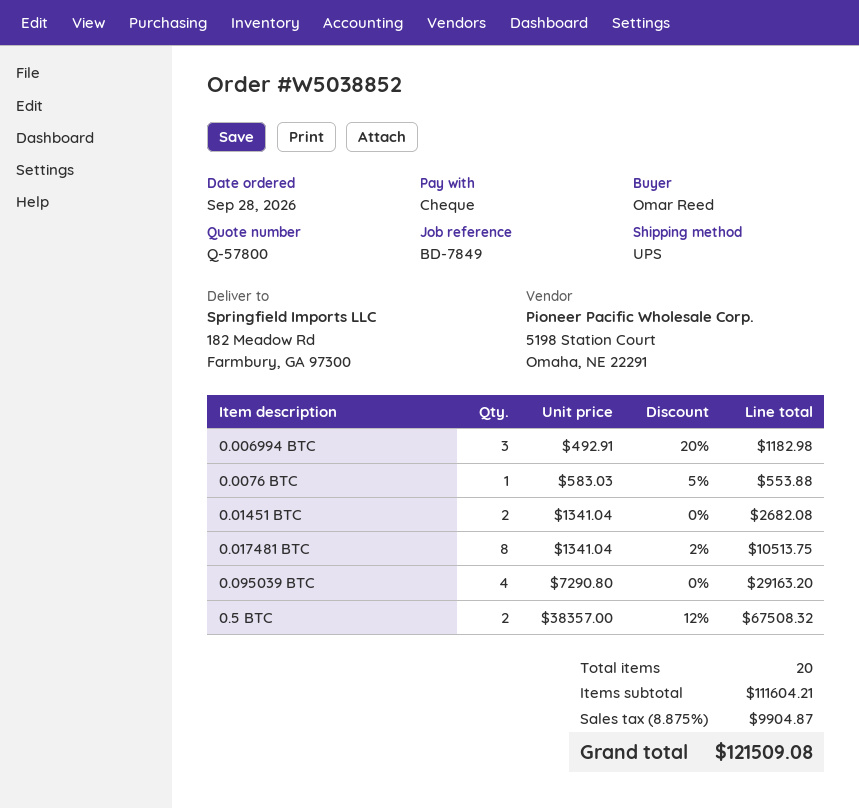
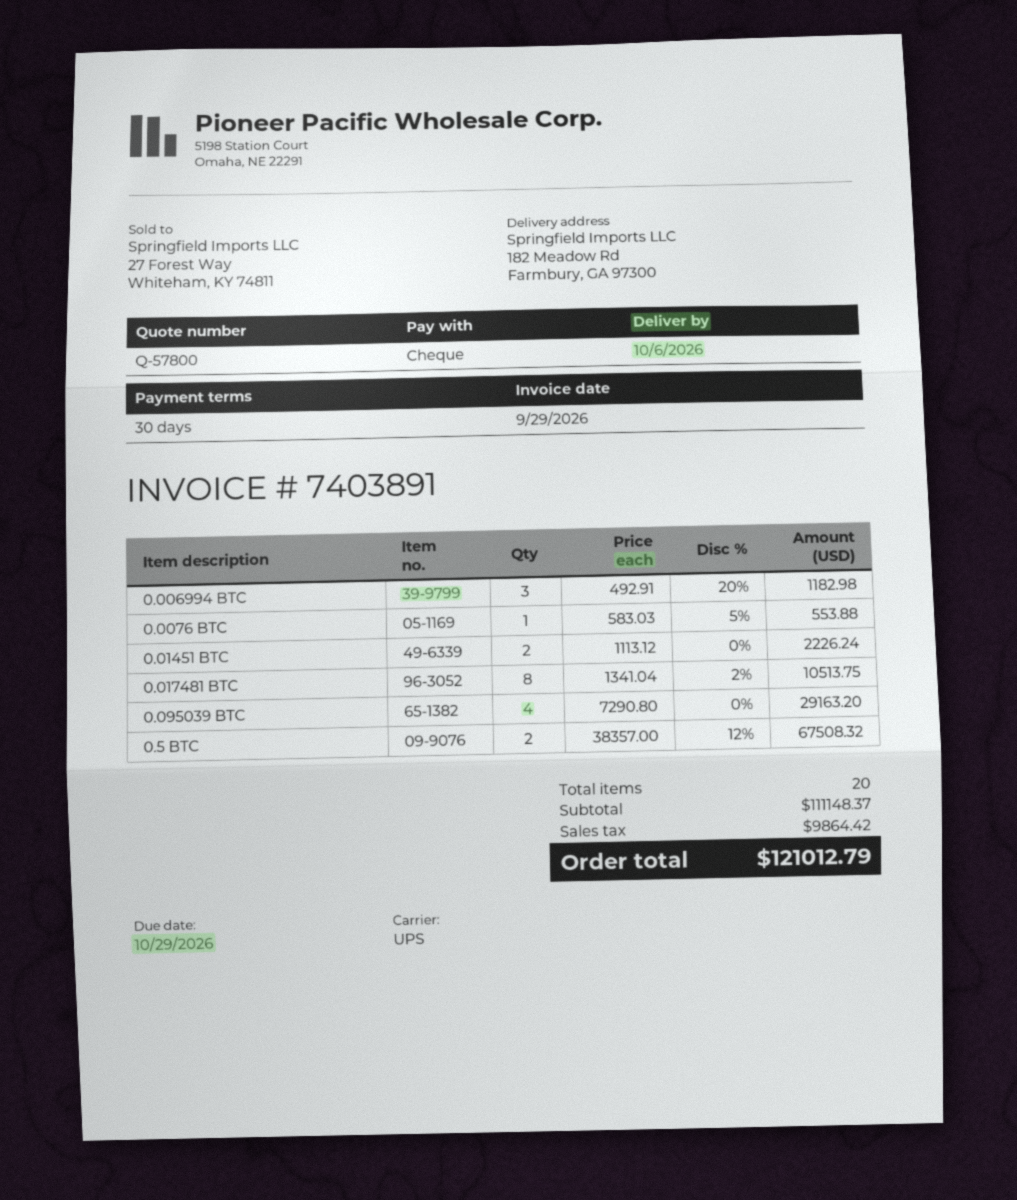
0.01451 BTC: 2 x 1341.04 = 2682.08 -> 2 x 1113.12 = 2226.24
subtotal: 111604.21 -> 111148.37
tax: 9904.87 -> 9864.42
total: 121509.08 -> 121012.79

